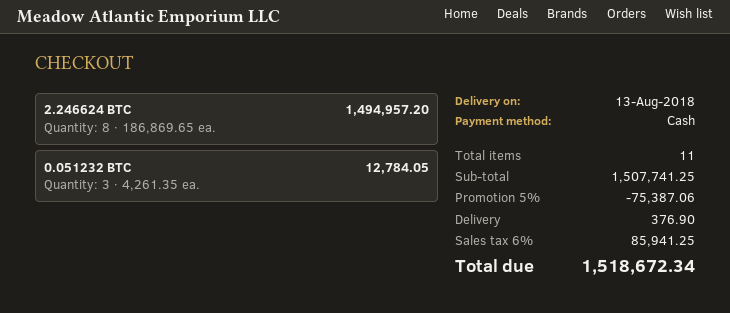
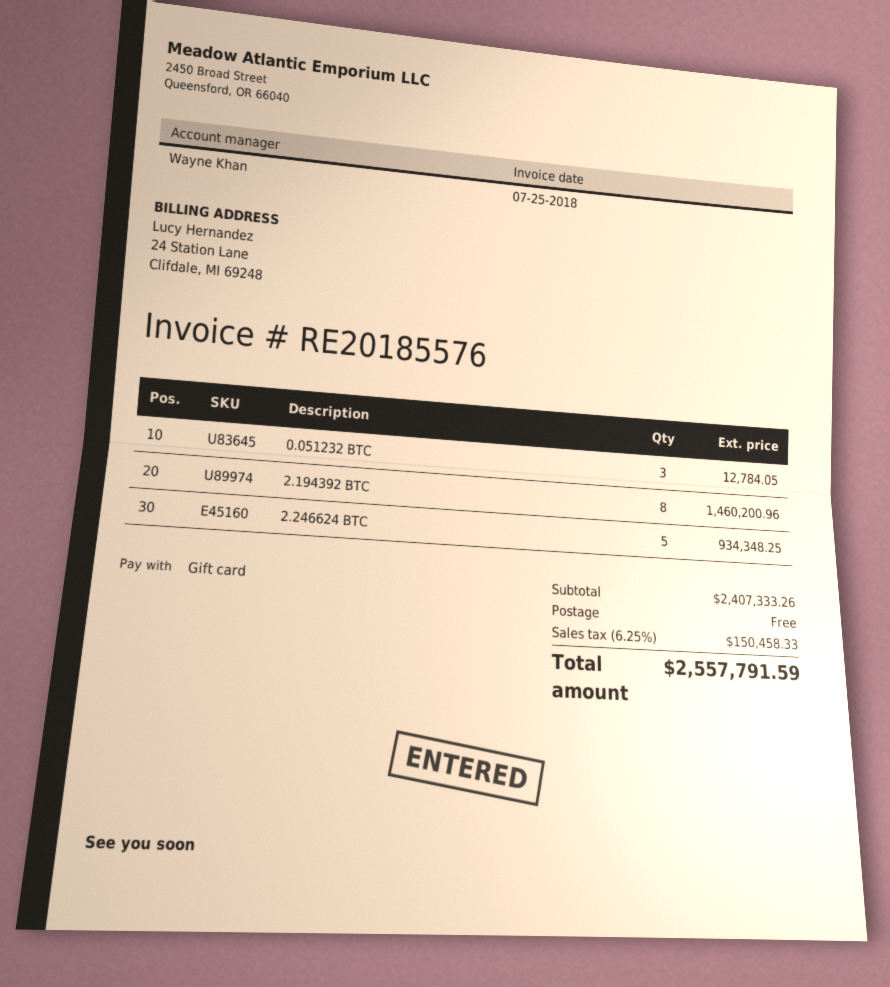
payment method: cash -> gift card
2.246624 BTC: 8 for 1494957.20 -> 5 for 934348.25
2.194392 BTC: none -> 8 for 1460200.96
subtotal: 1507741.25 -> 2407333.26
discount: 5% = 75387.06 -> none
shipping: 376.90 -> 0.00
tax: 6% = 85941.25 -> 6.25% = 150458.33
total: 1518672.34 -> 2557791.59

